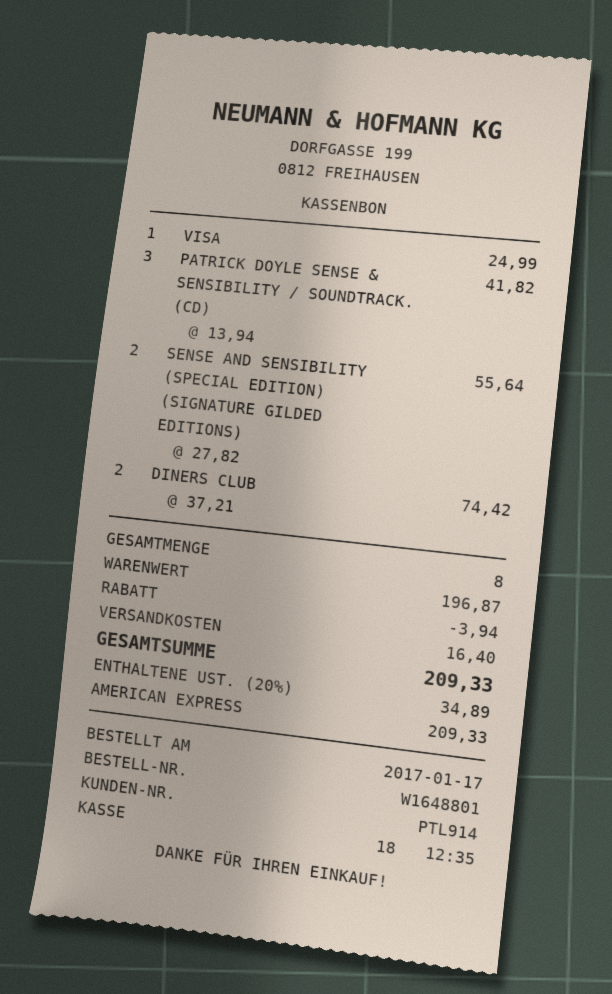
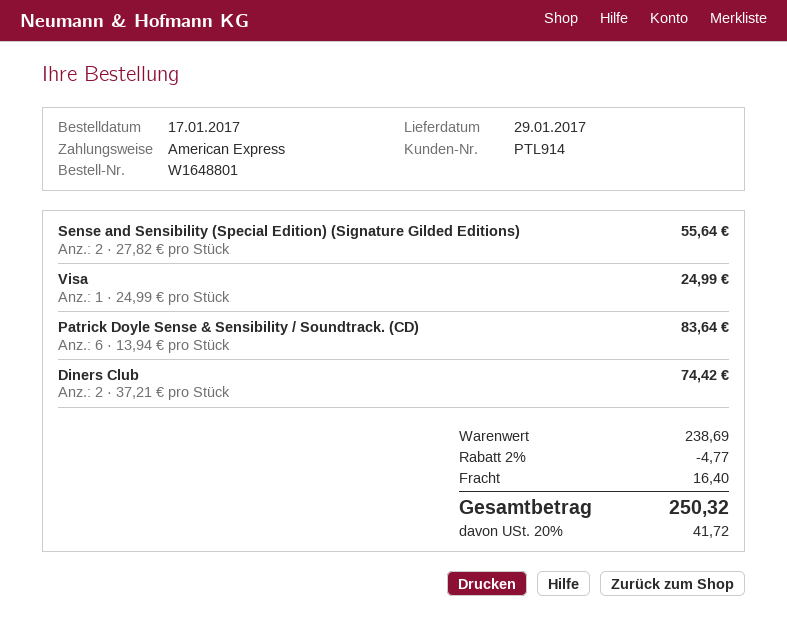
PATRICK DOYLE SENSE & SENSIBILITY / SOUNDTRACK. (CD): 3 x 13.94 = 41.82 -> 6 x 13.94 = 83.64
subtotal: 196.87 -> 238.69
discount: 3.94 -> 4.77
tax: 20% = 34.89 -> 20% = 41.72
total: 209.33 -> 250.32

